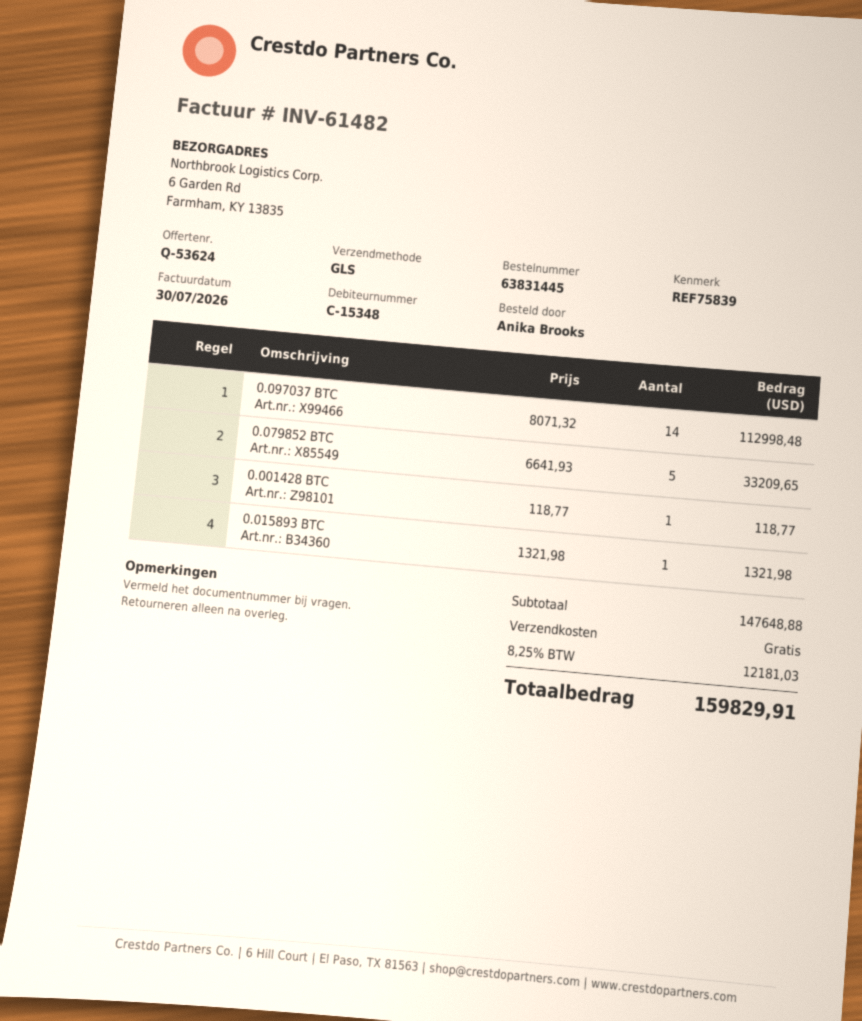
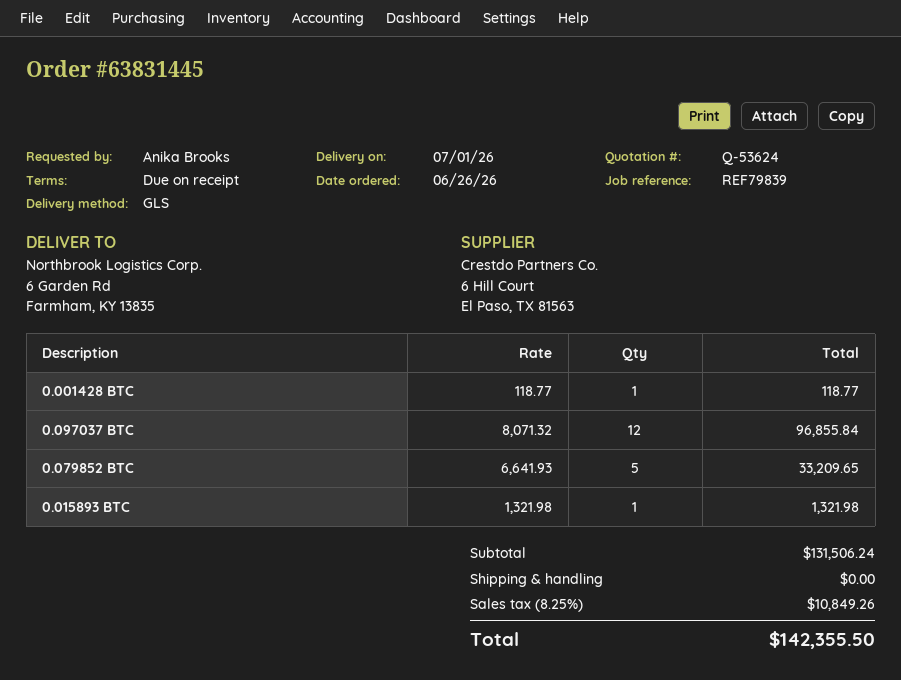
reference: REF75839 -> REF79839
0.097037 BTC: 14 x 8071.32 = 112998.48 -> 12 x 8071.32 = 96855.84
subtotal: 147648.88 -> 131506.24
tax: 8.25% = 12181.03 -> 8.25% = 10849.26
total: 159829.91 -> 142355.50

